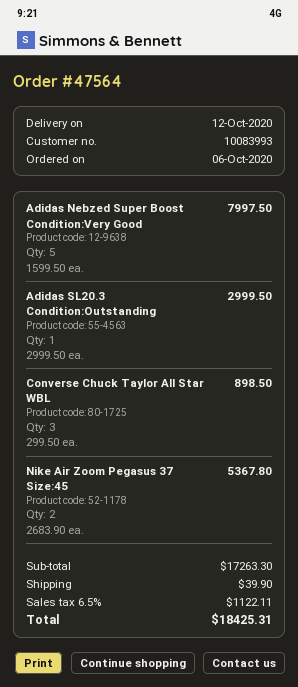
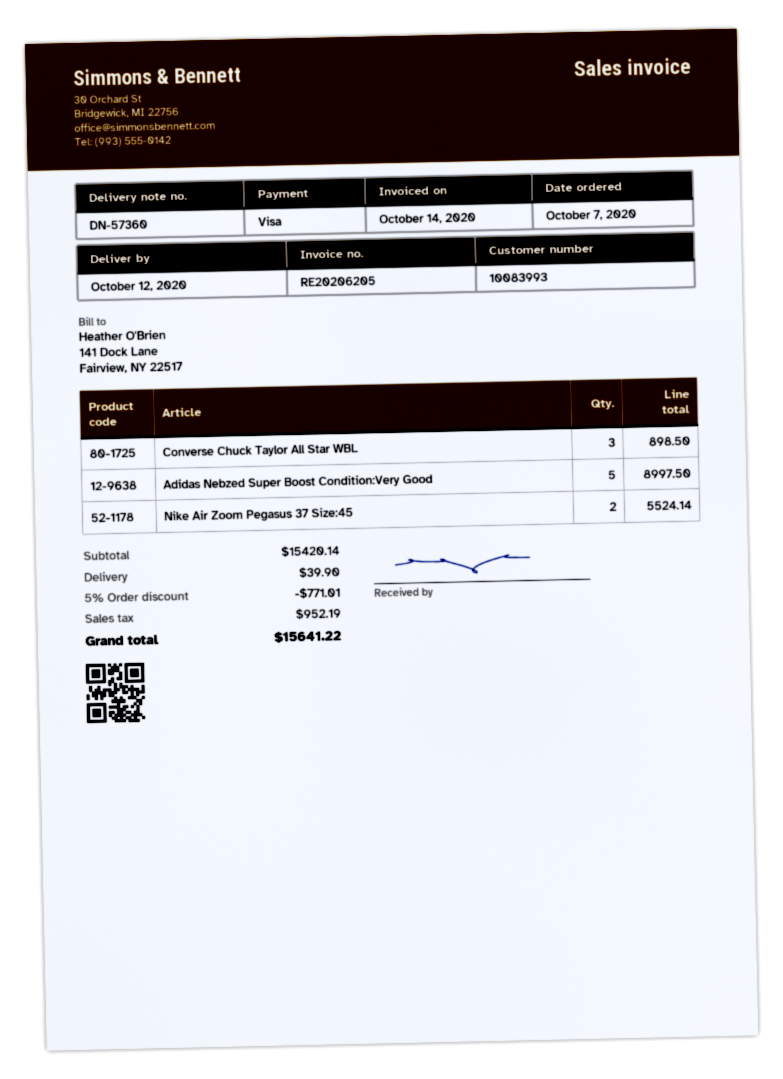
order date: 2020-10-06 -> 2020-10-07
Adidas Nebzed Super Boost Condition:Very Good: 5 for 7997.50 -> 5 for 8997.50
Adidas SL20.3 Condition:Outstanding: 1 for 2999.50 -> none
Nike Air Zoom Pegasus 37 Size:45: 2 for 5367.80 -> 2 for 5524.14
subtotal: 17263.30 -> 15420.14
discount: none -> 5% = 771.01
tax: 1122.11 -> 952.19
total: 18425.31 -> 15641.22

